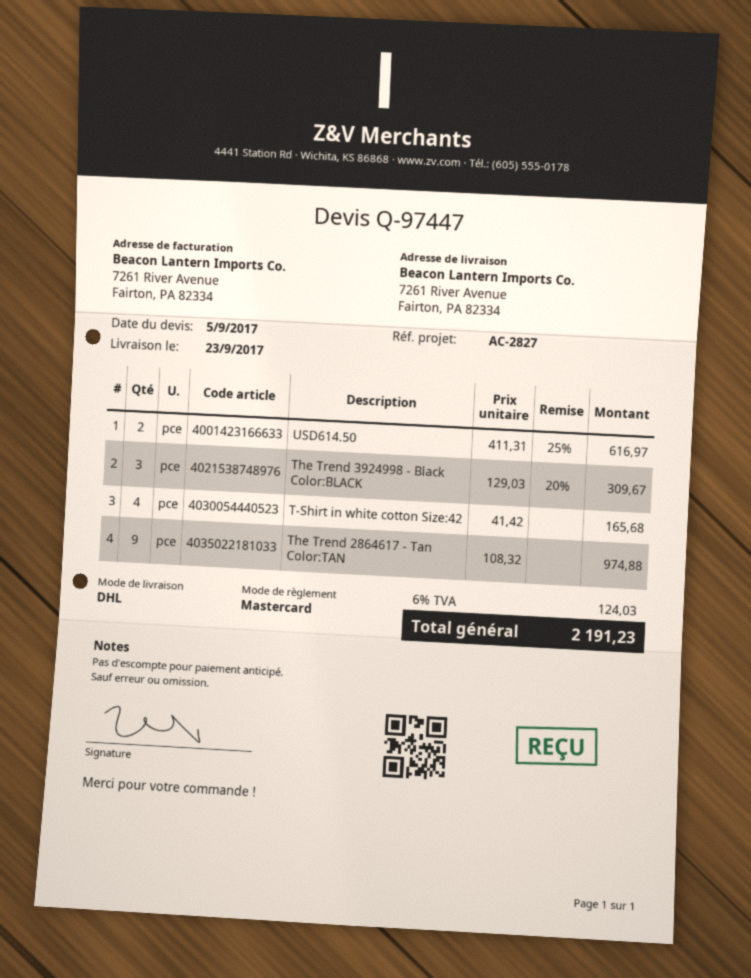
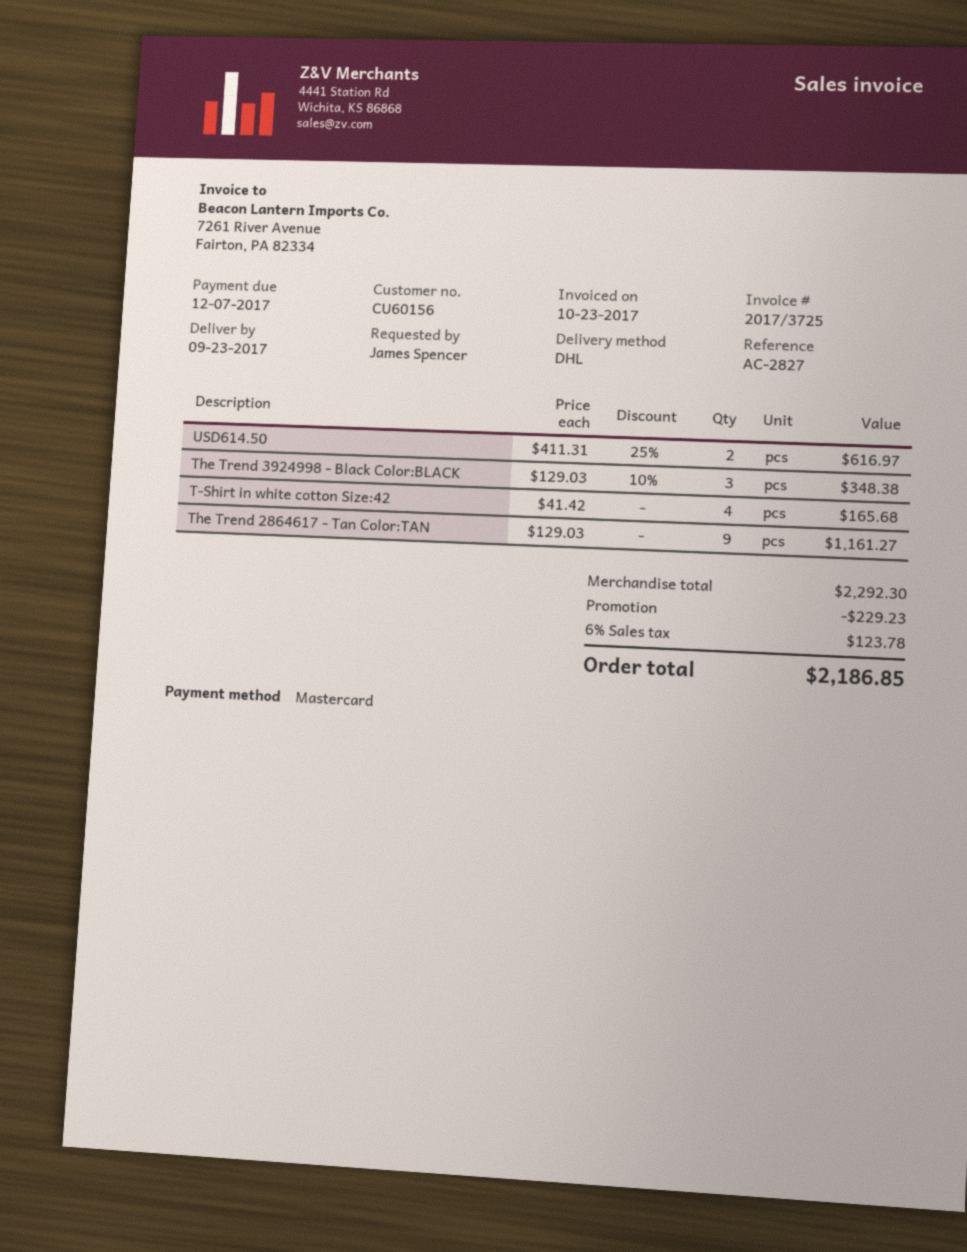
The Trend 3924998 - Black Color:BLACK: 3 x 129.03 - 20% = 309.67 -> 3 x 129.03 - 10% = 348.38
The Trend 2864617 - Tan Color:TAN: 9 x 108.32 = 974.88 -> 9 x 129.03 = 1161.27
discount: none -> 229.23
tax: 6% = 124.03 -> 6% = 123.78
total: 2191.23 -> 2186.85

